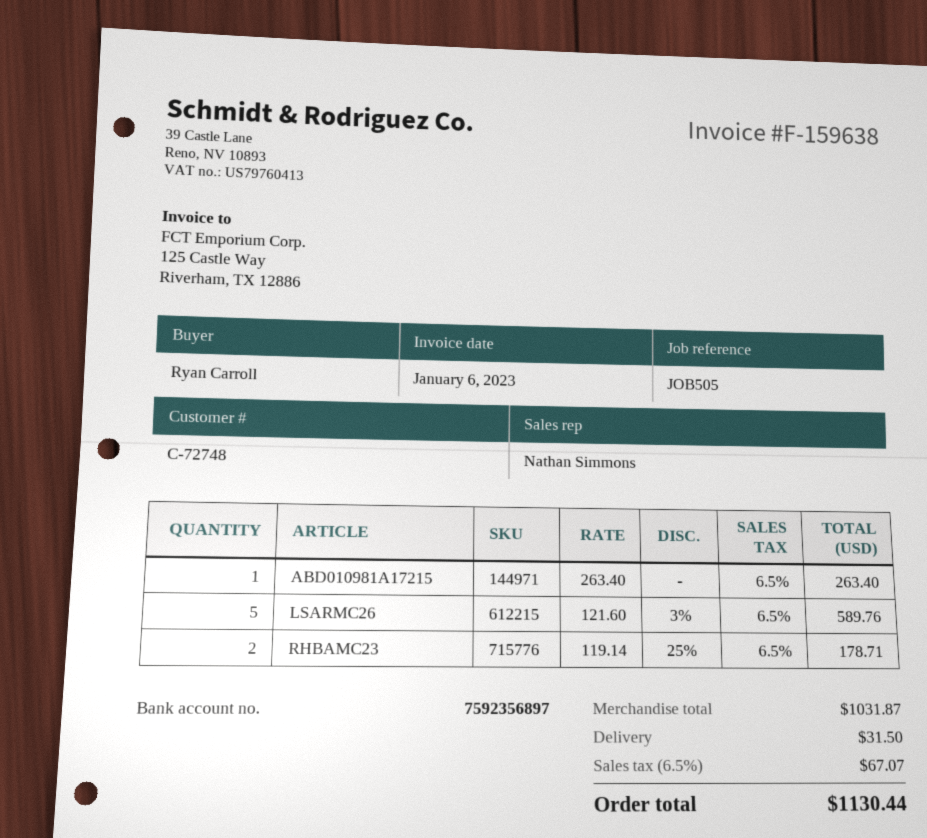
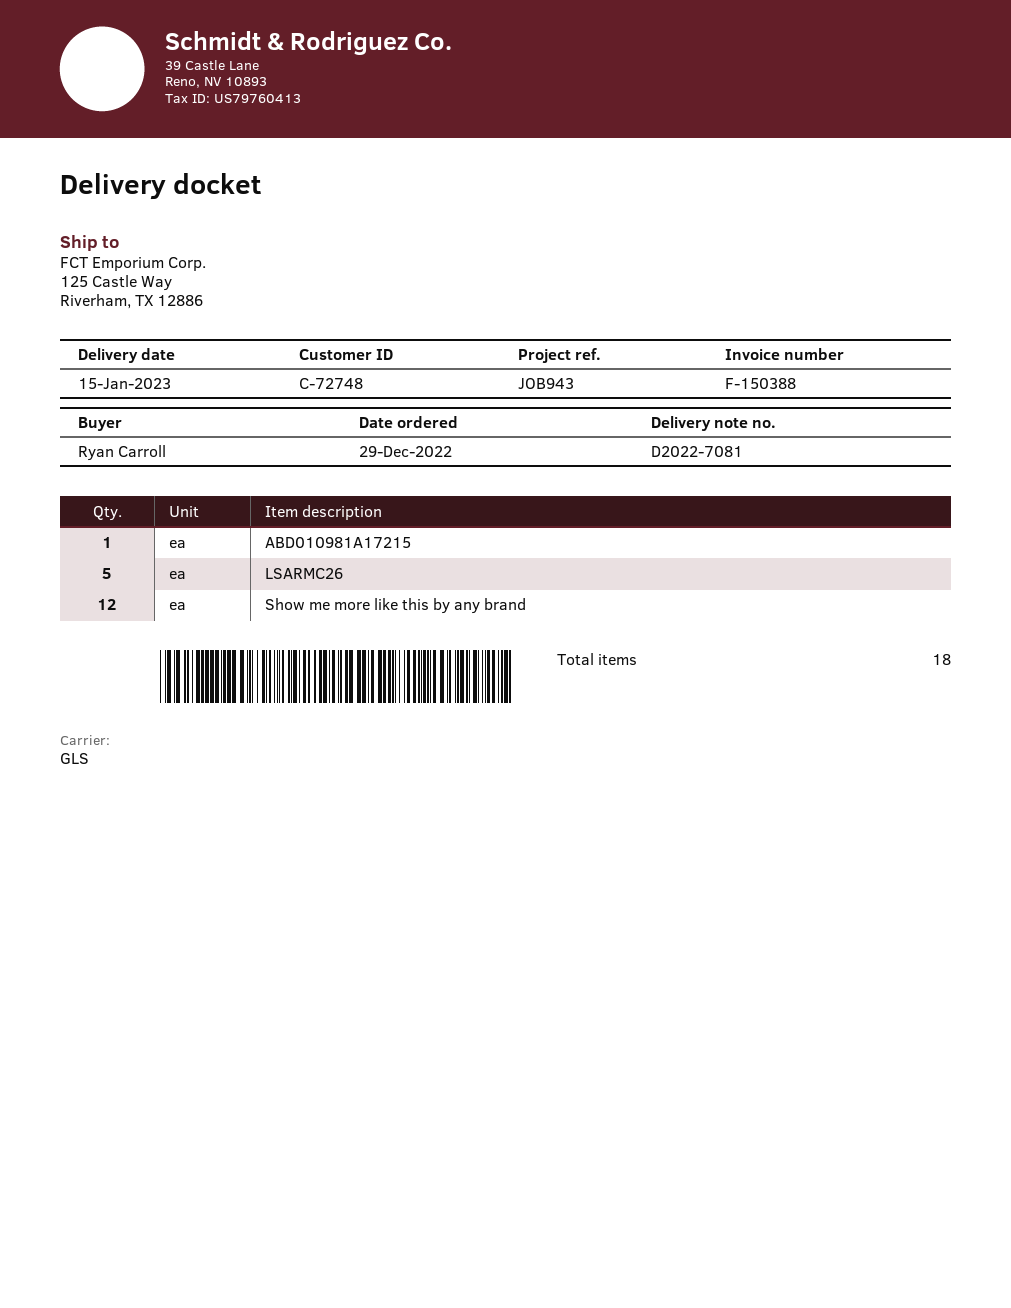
invoice number: F-159638 -> F-150388
reference: JOB505 -> JOB943
RHBAMC23: 2 -> none
Show me more like this by any brand: none -> 12

